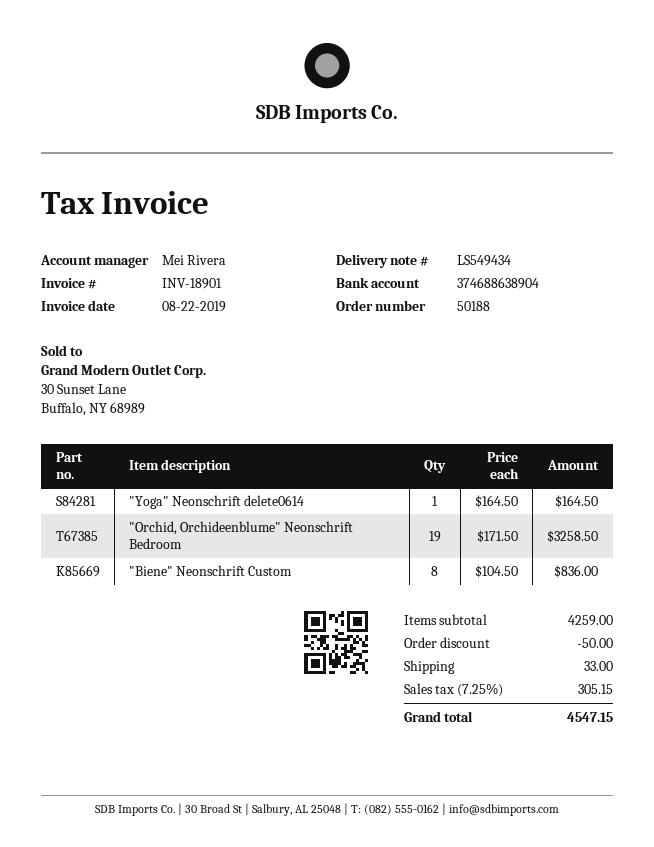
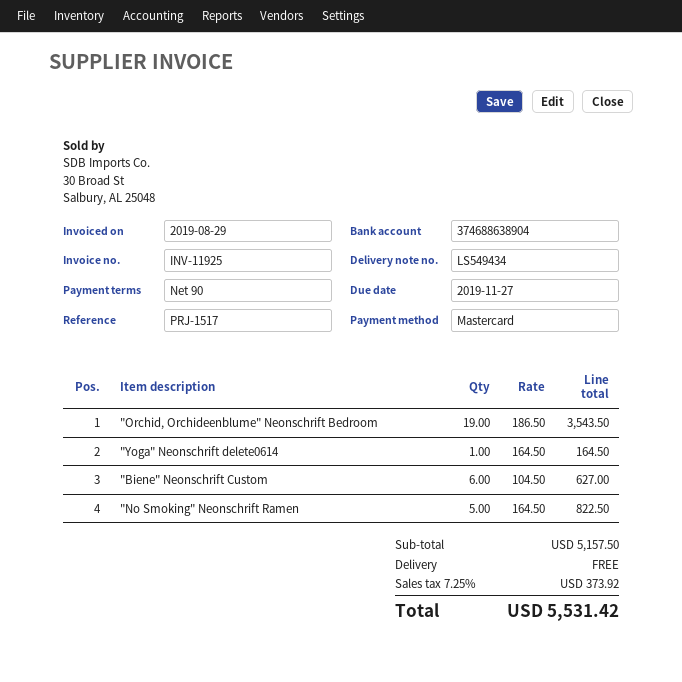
invoice number: INV-18901 -> INV-11925
invoice date: 2019-08-22 -> 2019-08-29
"Orchid, Orchideenblume" Neonschrift Bedroom: 19 x 171.50 = 3258.50 -> 19 x 186.50 = 3543.50
"Biene" Neonschrift Custom: 8 x 104.50 = 836.00 -> 6 x 104.50 = 627.00
"No Smoking" Neonschrift Ramen: none -> 5 x 164.50 = 822.50
subtotal: 4259.00 -> 5157.50
discount: 50.00 -> none
shipping: 33.00 -> 0.00
tax: 7.25% = 305.15 -> 7.25% = 373.92
total: 4547.15 -> 5531.42

